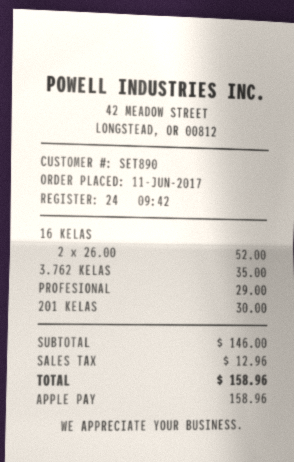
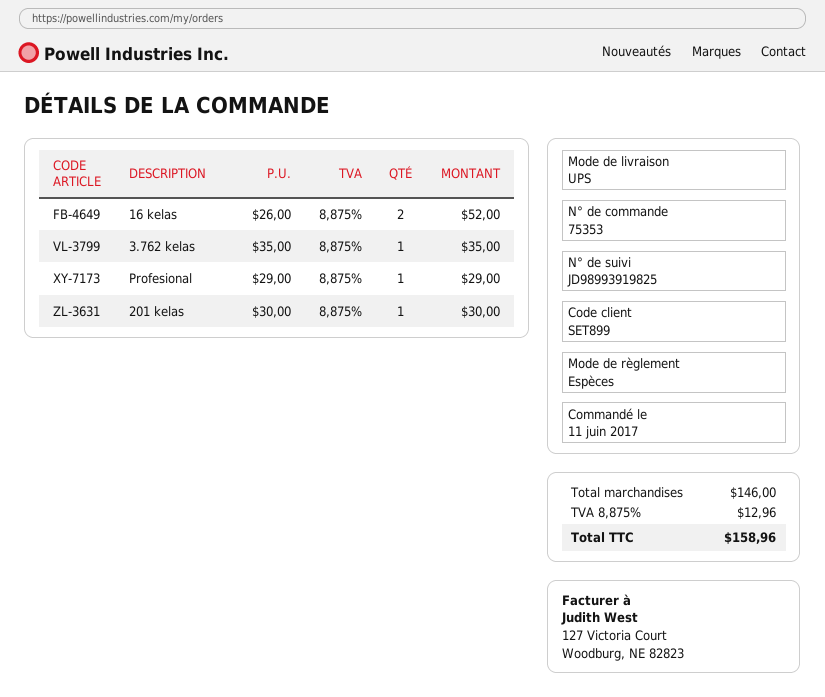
customer number: SET890 -> SET899
payment method: Apple Pay -> cash

